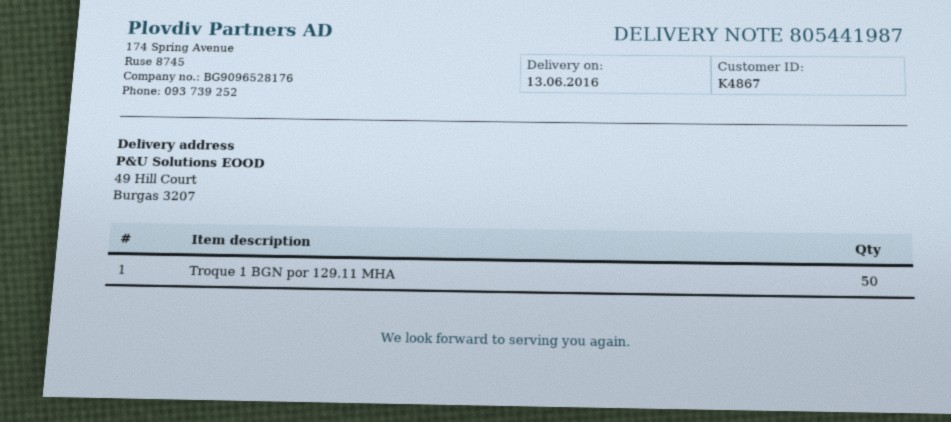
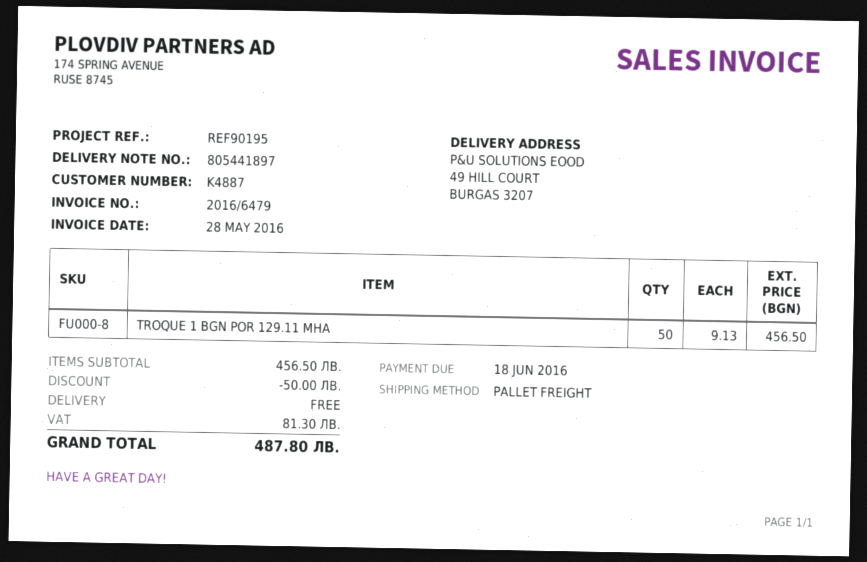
delivery note number: 805441987 -> 805441897
customer number: K4867 -> K4887

